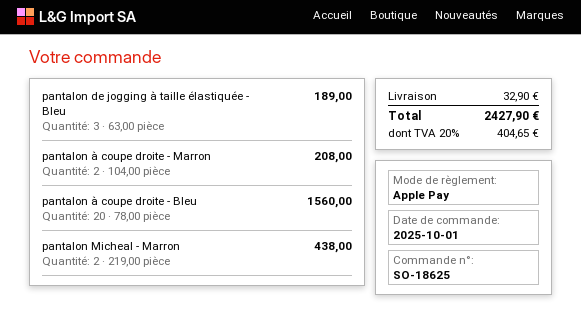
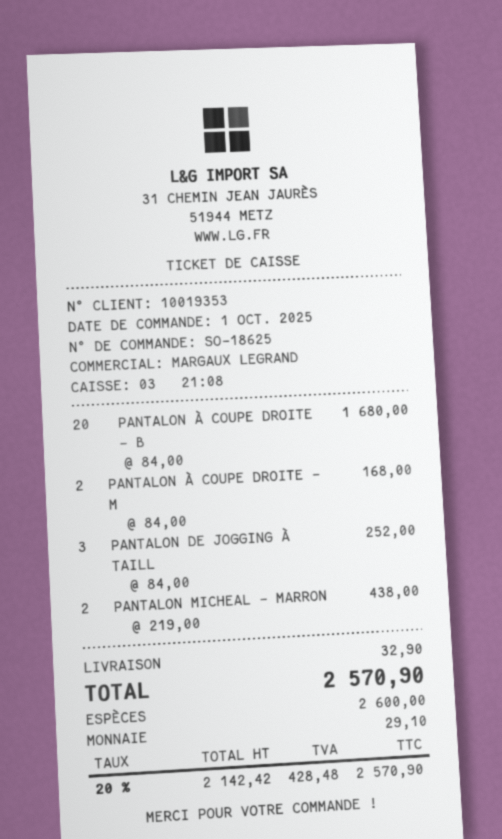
payment method: Apple Pay -> cash
pantalon de jogging à taille élastiquée - Bleu: 3 x 63.00 = 189.00 -> 3 x 84.00 = 252.00
pantalon à coupe droite - Marron: 2 x 104.00 = 208.00 -> 2 x 84.00 = 168.00
pantalon à coupe droite - Bleu: 20 x 78.00 = 1560.00 -> 20 x 84.00 = 1680.00
tax: 20% = 404.65 -> 20% = 428.48
total: 2427.90 -> 2570.90

